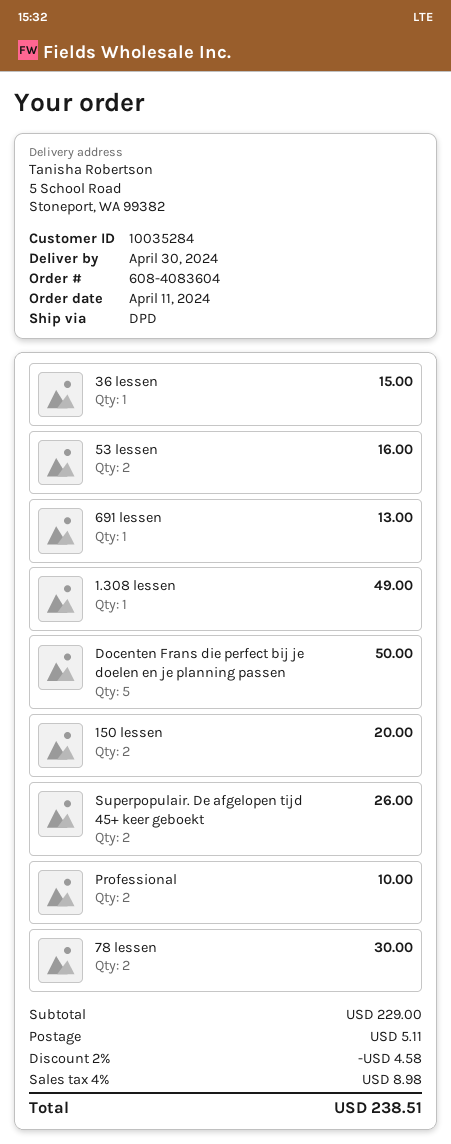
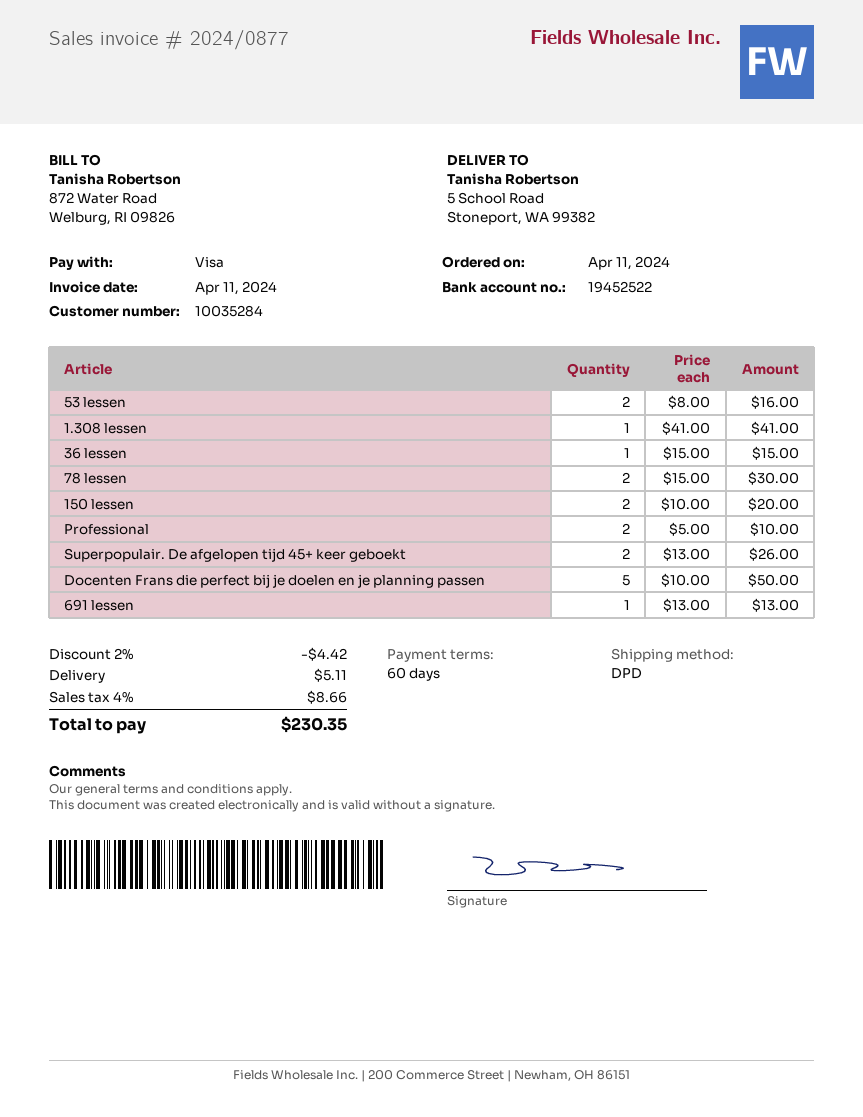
1.308 lessen: 1 for 49.00 -> 1 for 41.00
discount: 2% = 4.58 -> 2% = 4.42
tax: 4% = 8.98 -> 4% = 8.66
total: 238.51 -> 230.35

